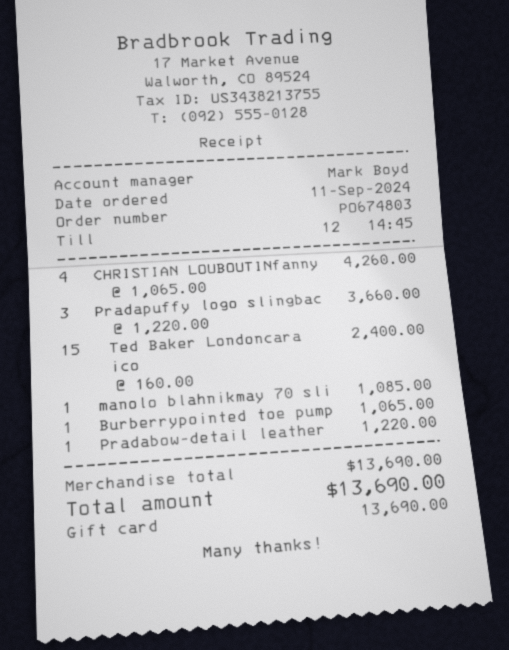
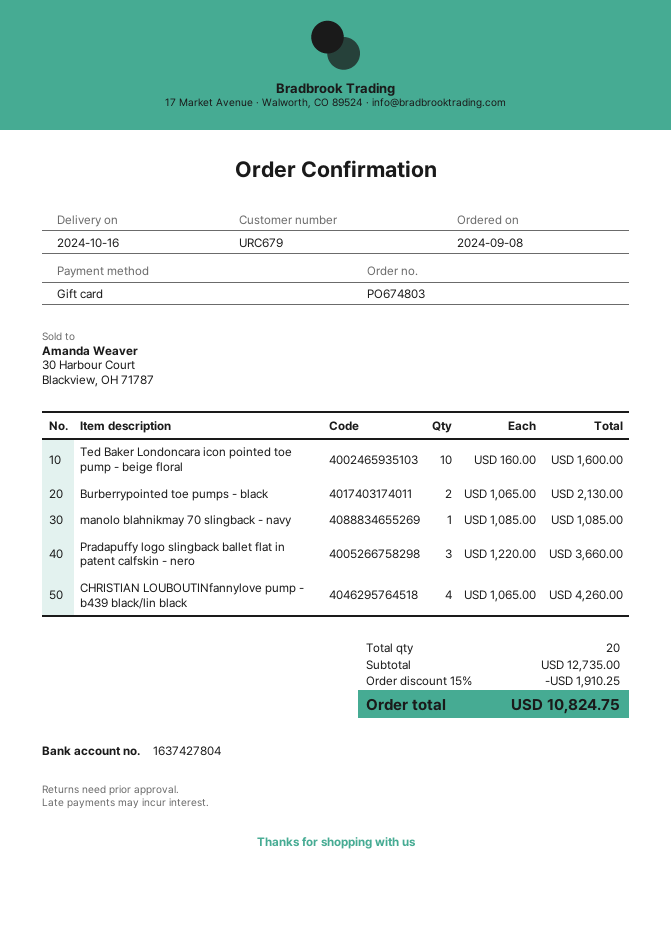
order date: 2024-09-11 -> 2024-09-08
Ted Baker Londoncara ico: 15 x 160.00 = 2400.00 -> 10 x 160.00 = 1600.00
Burberrypointed toe pump: 1 x 1065.00 = 1065.00 -> 2 x 1065.00 = 2130.00
Pradabow-detail leather: 1 x 1220.00 = 1220.00 -> none
subtotal: 13690.00 -> 12735.00
discount: none -> 15% = 1910.25
total: 13690.00 -> 10824.75

